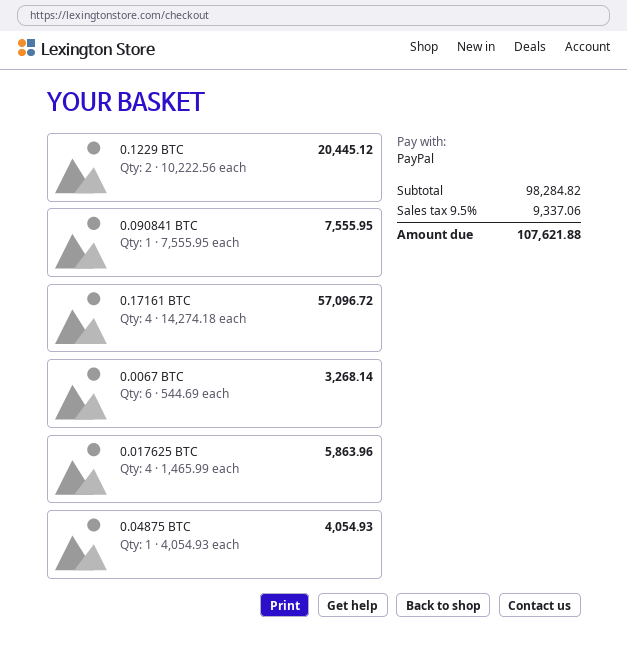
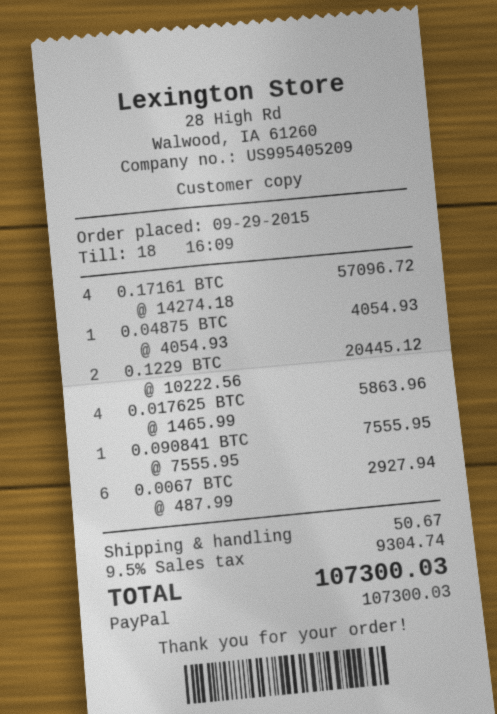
0.0067 BTC: 6 x 544.69 = 3268.14 -> 6 x 487.99 = 2927.94
shipping: none -> 50.67
tax: 9.5% = 9337.06 -> 9.5% = 9304.74
total: 107621.88 -> 107300.03

